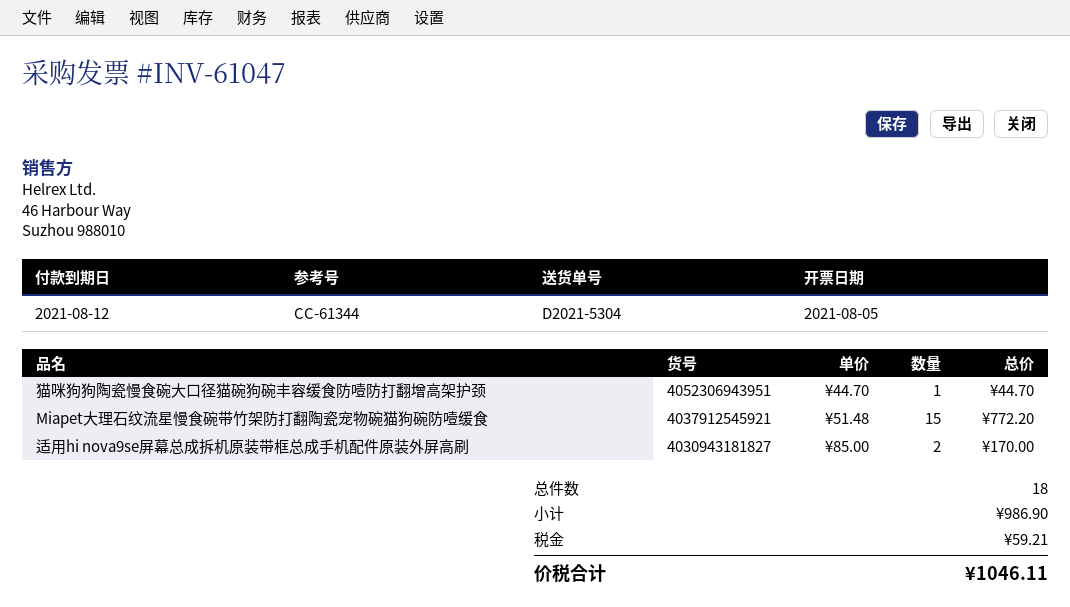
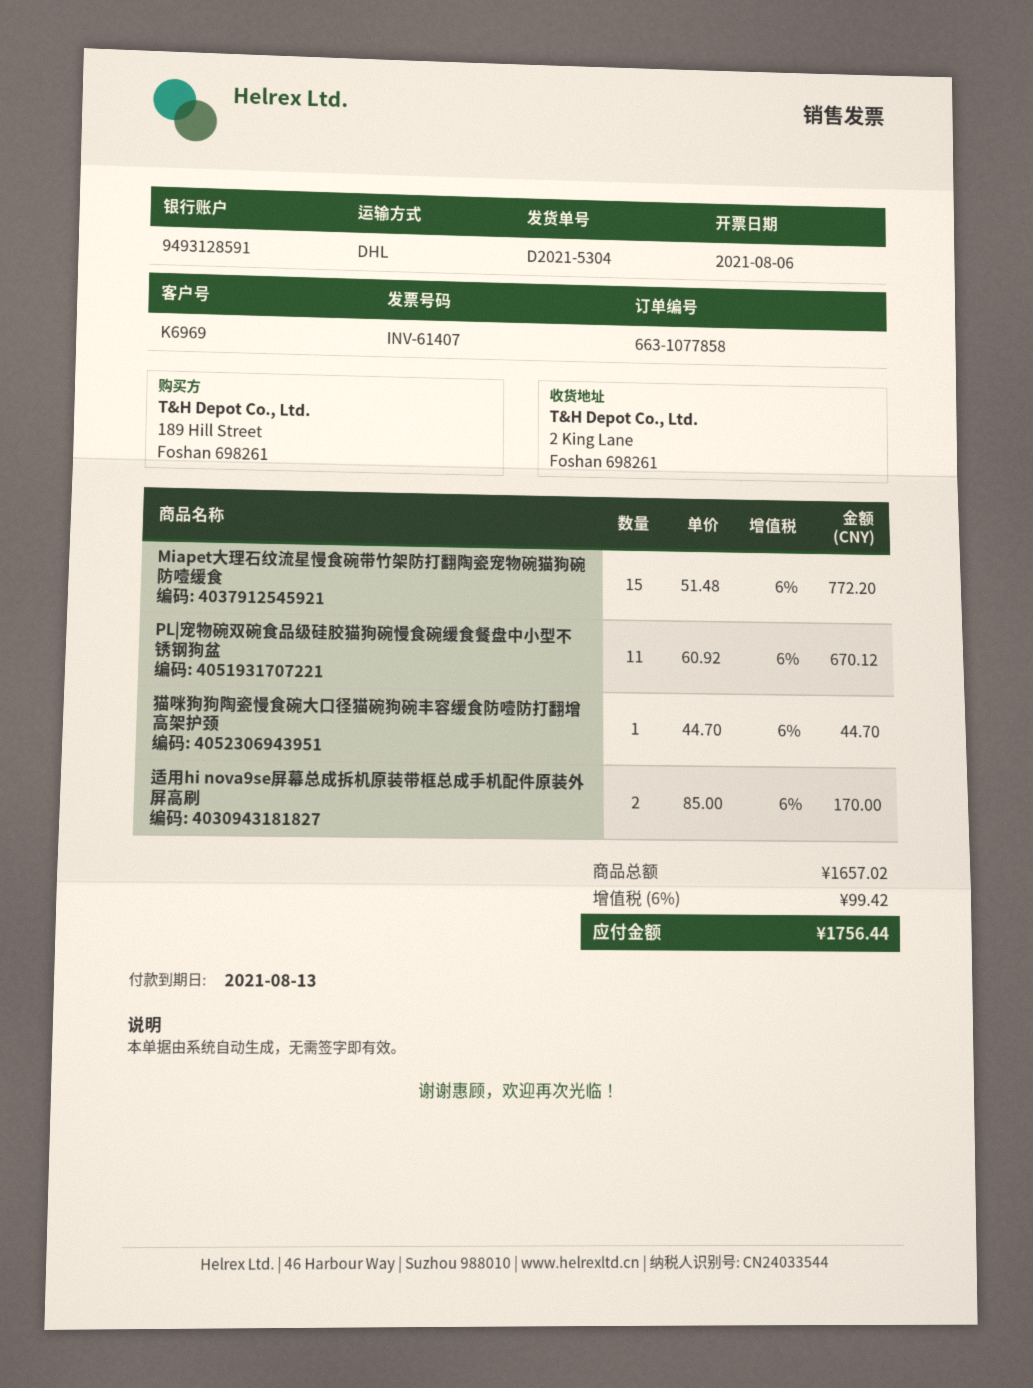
invoice number: INV-61047 -> INV-61407
invoice date: 2021-08-05 -> 2021-08-06
due date: 2021-08-12 -> 2021-08-13
PL|宠物碗双碗食品级硅胶猫狗碗慢食碗缓食餐盘中小型不锈钢狗盆: none -> 11 x 60.92 = 670.12
subtotal: 986.90 -> 1657.02
tax: 59.21 -> 99.42
total: 1046.11 -> 1756.44

